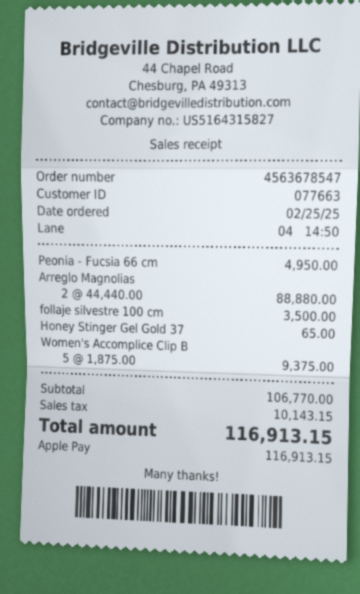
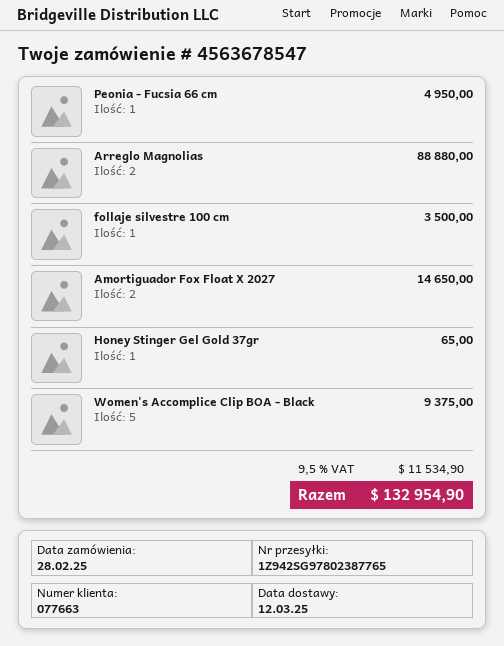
order date: 2025-02-25 -> 2025-02-28
Amortiguador Fox Float X 2027: none -> 2 for 14650.00
tax: 10143.15 -> 11534.90
total: 116913.15 -> 132954.90

